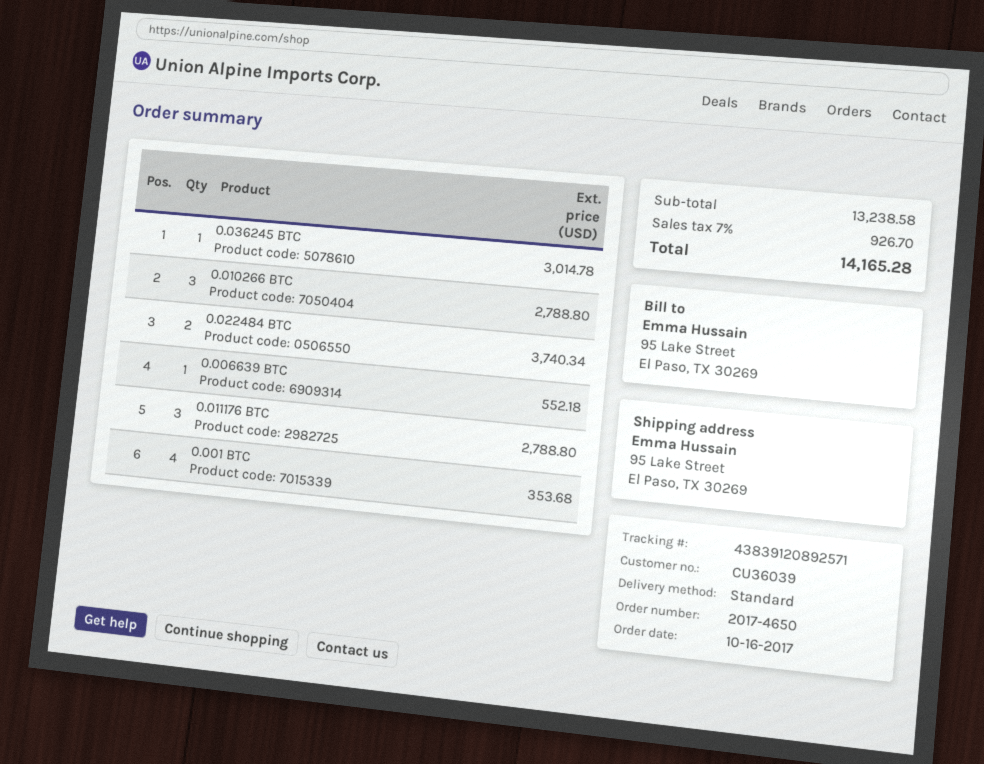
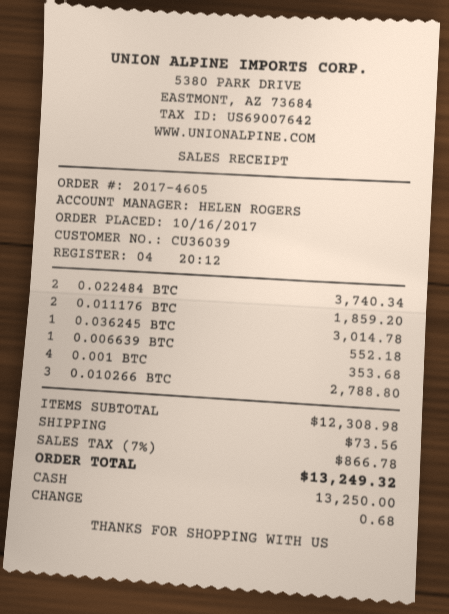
order number: 2017-4650 -> 2017-4605
0.011176 BTC: 3 for 2788.80 -> 2 for 1859.20
subtotal: 13238.58 -> 12308.98
shipping: none -> 73.56
tax: 7% = 926.70 -> 7% = 866.78
total: 14165.28 -> 13249.32

